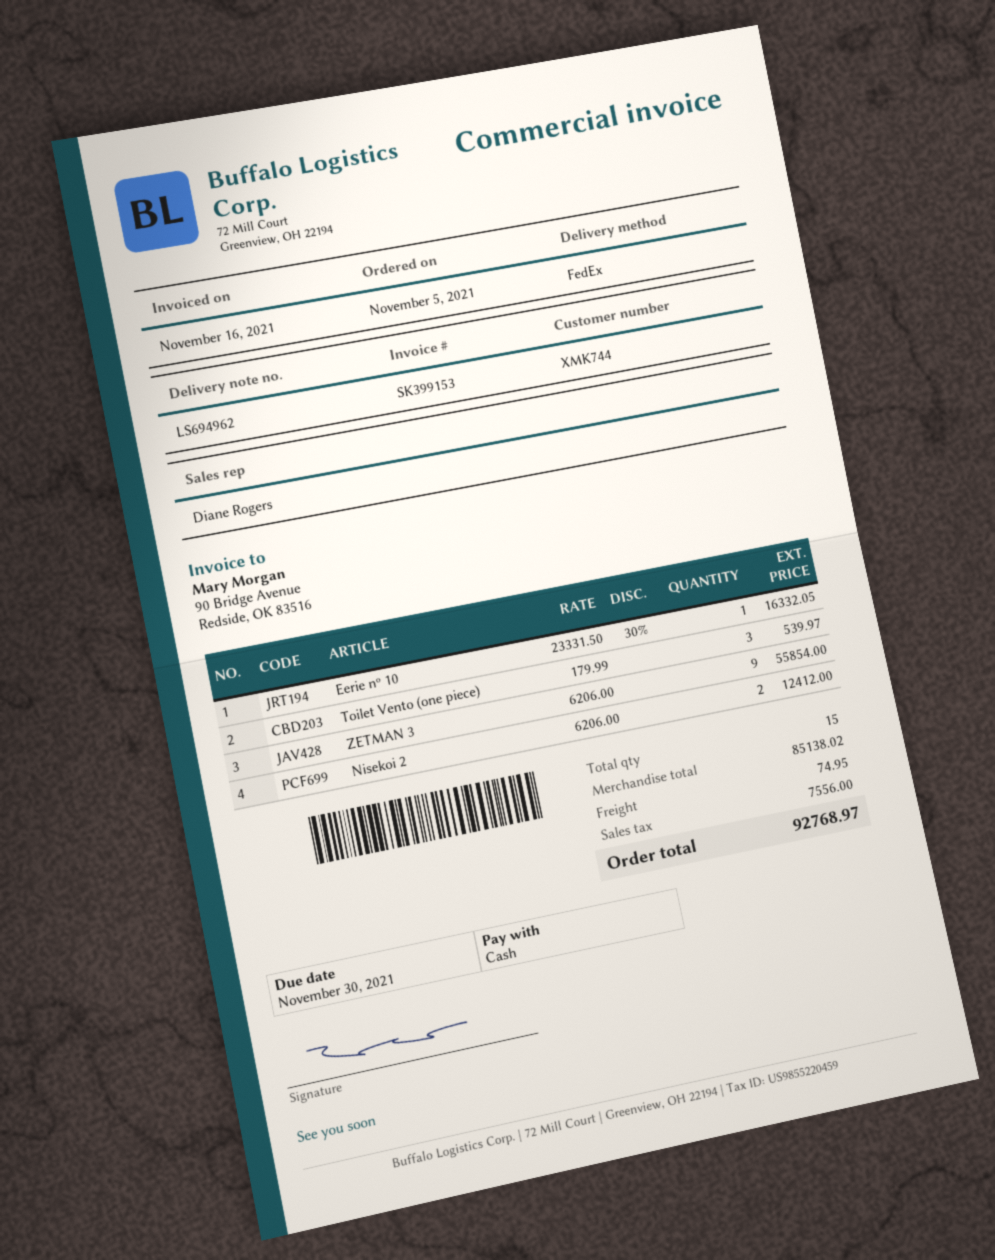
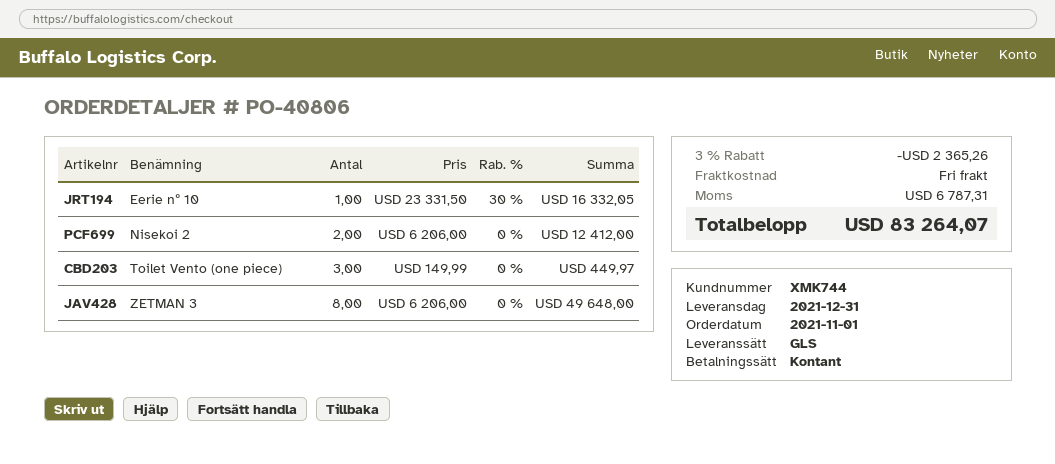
order date: 2021-11-05 -> 2021-11-01
shipping method: FedEx -> GLS
Toilet Vento (one piece): 3 x 179.99 = 539.97 -> 3 x 149.99 = 449.97
ZETMAN 3: 9 x 6206.00 = 55854.00 -> 8 x 6206.00 = 49648.00
discount: none -> 3% = 2365.26
shipping: 74.95 -> 0.00
tax: 7556.00 -> 6787.31
total: 92768.97 -> 83264.07

